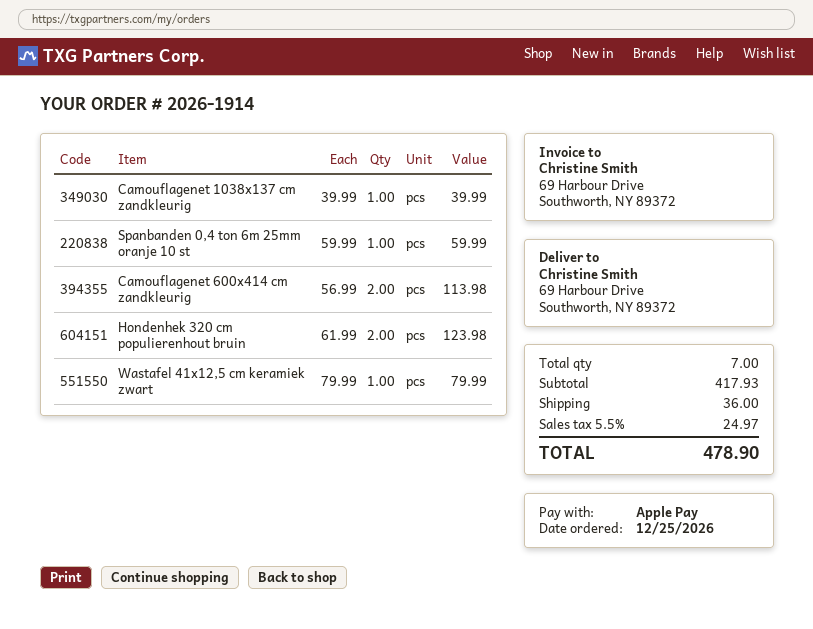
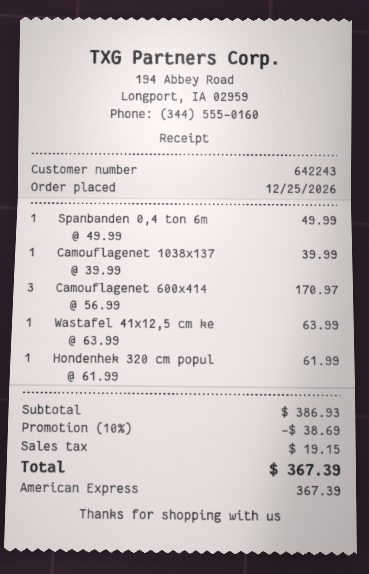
payment method: Apple Pay -> American Express
Spanbanden 0,4 ton 6m 25mm oranje 10 st: 1 x 59.99 = 59.99 -> 1 x 49.99 = 49.99
Camouflagenet 600x414 cm zandkleurig: 2 x 56.99 = 113.98 -> 3 x 56.99 = 170.97
Hondenhek 320 cm populierenhout bruin: 2 x 61.99 = 123.98 -> 1 x 61.99 = 61.99
Wastafel 41x12,5 cm keramiek zwart: 1 x 79.99 = 79.99 -> 1 x 63.99 = 63.99
subtotal: 417.93 -> 386.93
discount: none -> 10% = 38.69
shipping: 36.00 -> none
tax: 24.97 -> 19.15
total: 478.90 -> 367.39

